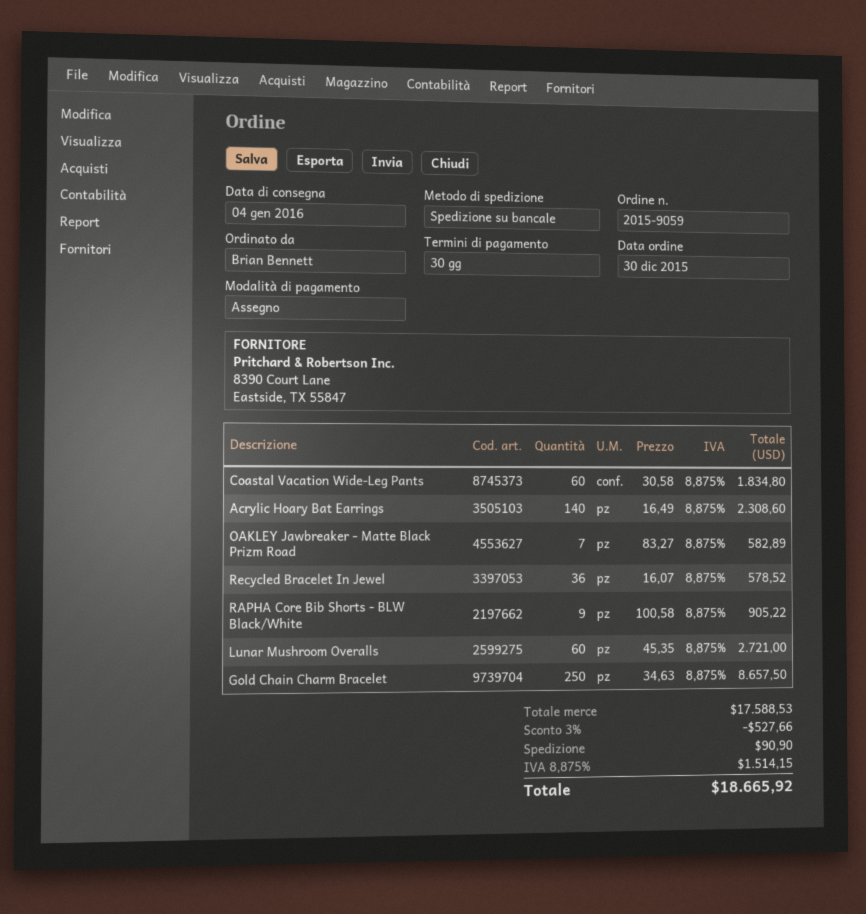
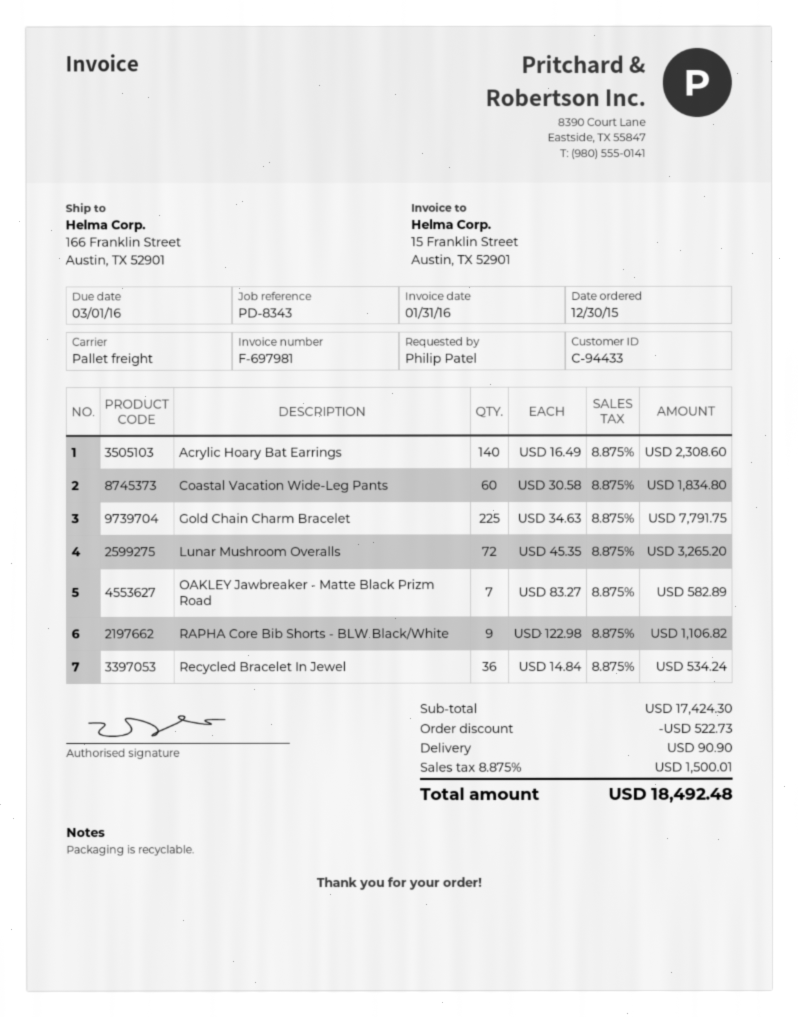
ordered by: Brian Bennett -> Philip Patel
Recycled Bracelet In Jewel: 36 x 16.07 = 578.52 -> 36 x 14.84 = 534.24
RAPHA Core Bib Shorts - BLW Black/White: 9 x 100.58 = 905.22 -> 9 x 122.98 = 1106.82
Lunar Mushroom Overalls: 60 x 45.35 = 2721.00 -> 72 x 45.35 = 3265.20
Gold Chain Charm Bracelet: 250 x 34.63 = 8657.50 -> 225 x 34.63 = 7791.75
subtotal: 17588.53 -> 17424.30
discount: 527.66 -> 522.73
tax: 8.875% = 1514.15 -> 8.875% = 1500.01
total: 18665.92 -> 18492.48

